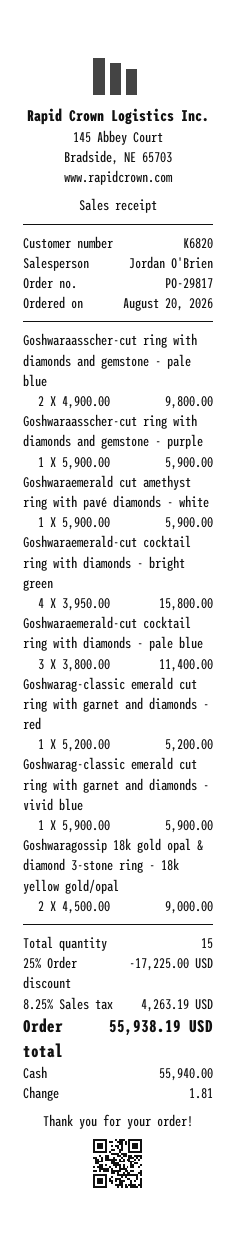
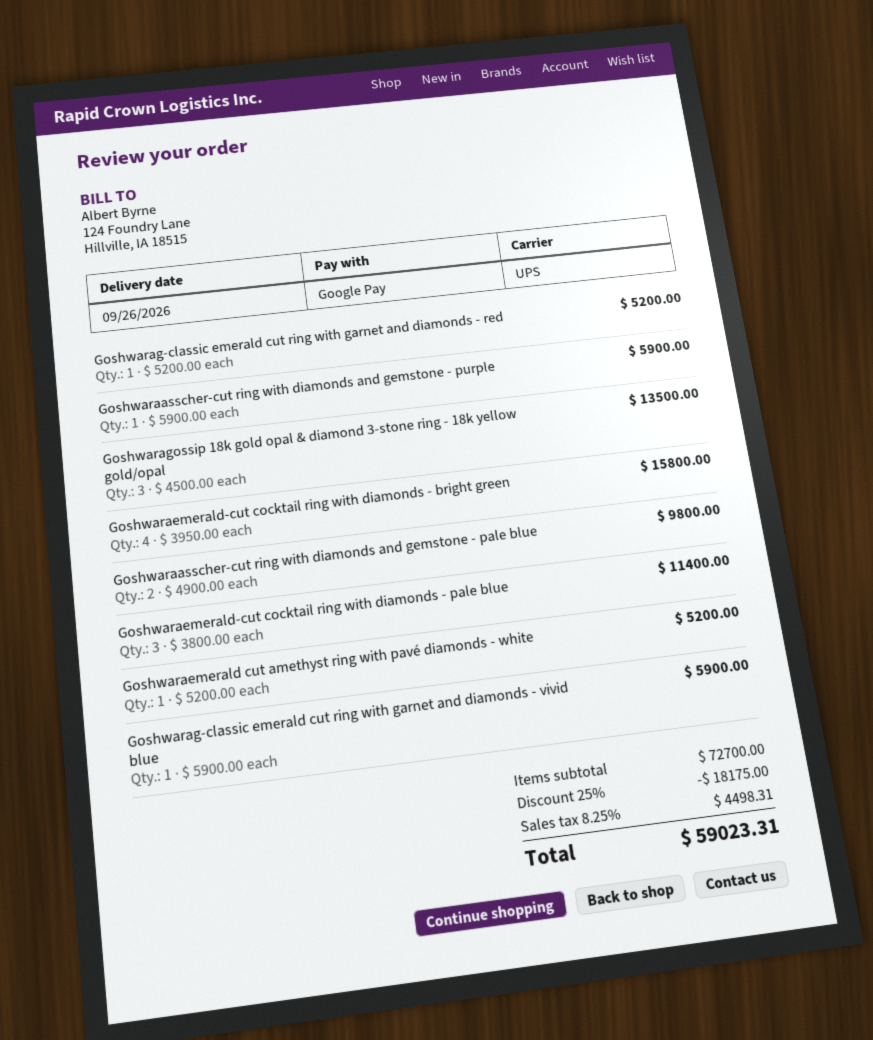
payment method: cash -> Google Pay
Goshwaraemerald cut amethyst ring with pavé diamonds - white: 1 x 5900.00 = 5900.00 -> 1 x 5200.00 = 5200.00
Goshwaragossip 18k gold opal & diamond 3-stone ring - 18k yellow gold/opal: 2 x 4500.00 = 9000.00 -> 3 x 4500.00 = 13500.00
discount: 25% = 17225.00 -> 25% = 18175.00
tax: 8.25% = 4263.19 -> 8.25% = 4498.31
total: 55938.19 -> 59023.31

